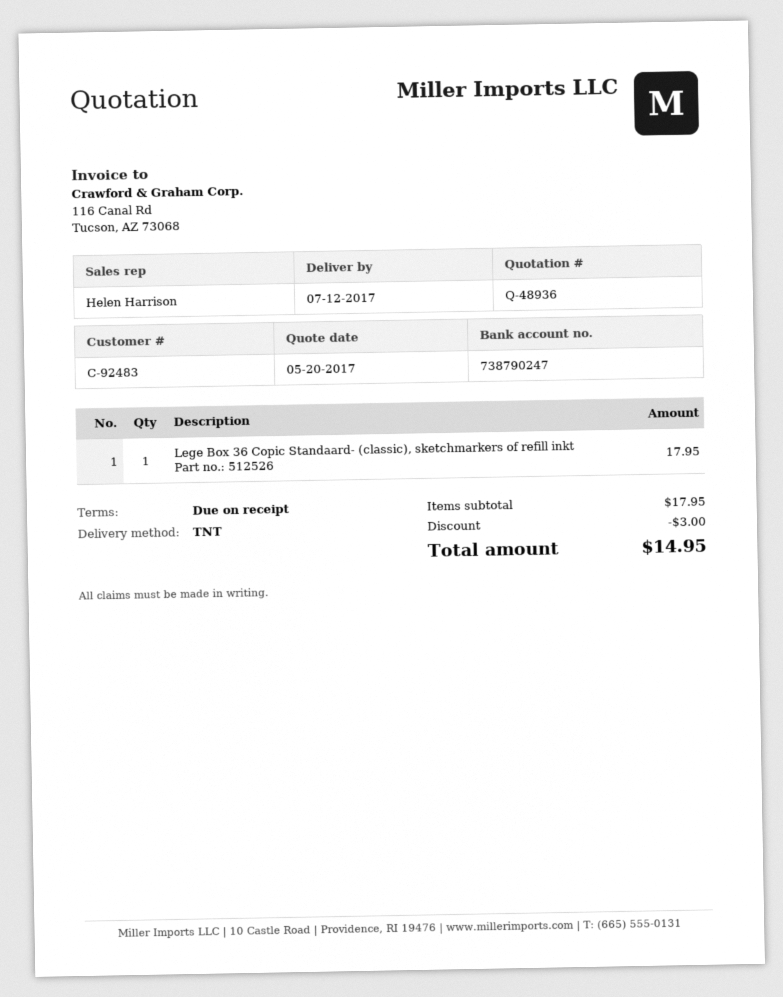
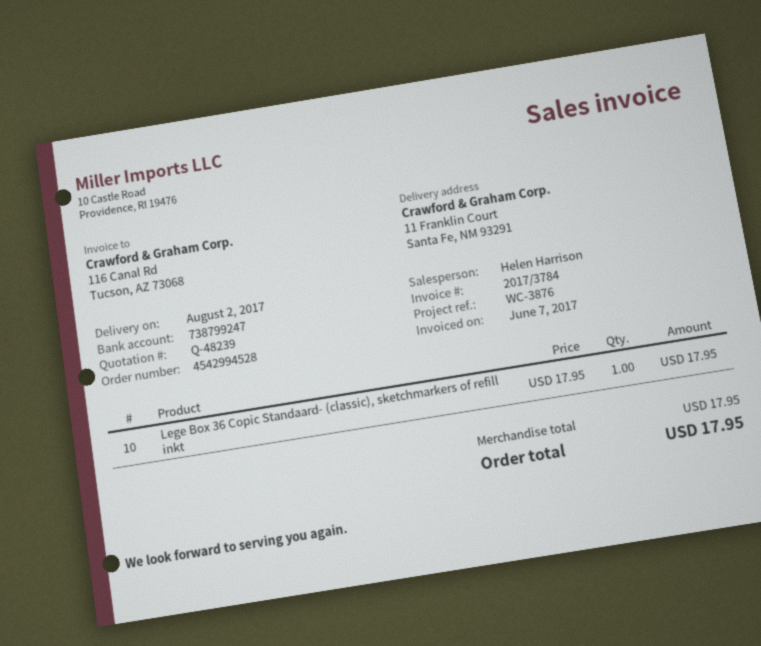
quote number: Q-48936 -> Q-48239
delivery date: 2017-07-12 -> 2017-08-02
bank account: 738790247 -> 738799247
discount: 3.00 -> none
total: 14.95 -> 17.95

